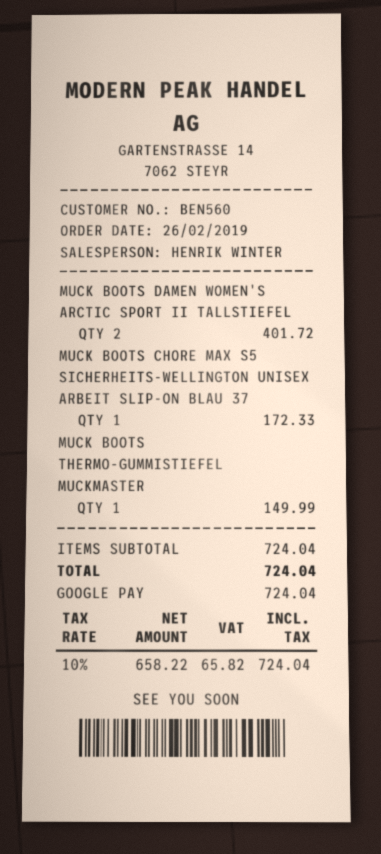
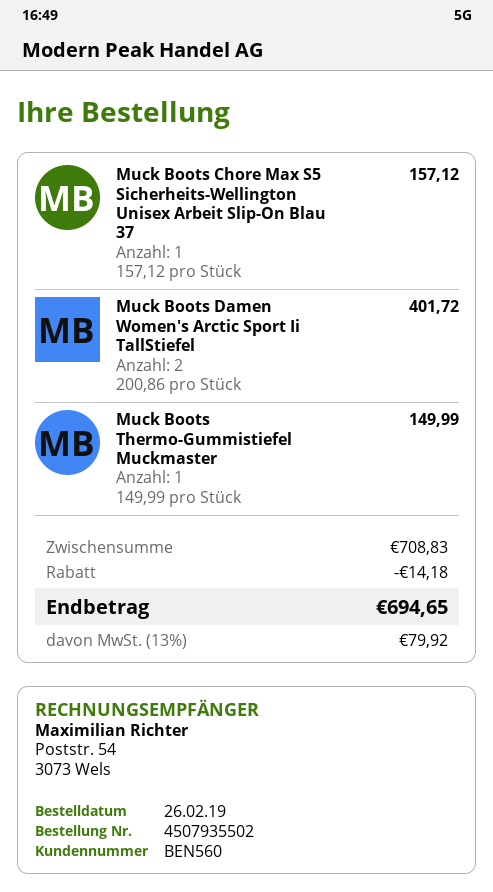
MUCK BOOTS CHORE MAX S5 SICHERHEITS-WELLINGTON UNISEX ARBEIT SLIP-ON BLAU 37: 1 for 172.33 -> 1 for 157.12
subtotal: 724.04 -> 708.83
discount: none -> 14.18
tax: 10% = 65.82 -> 13% = 79.92
total: 724.04 -> 694.65

